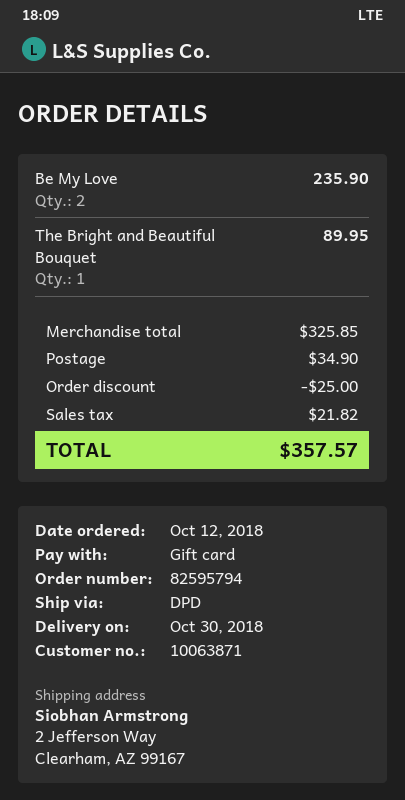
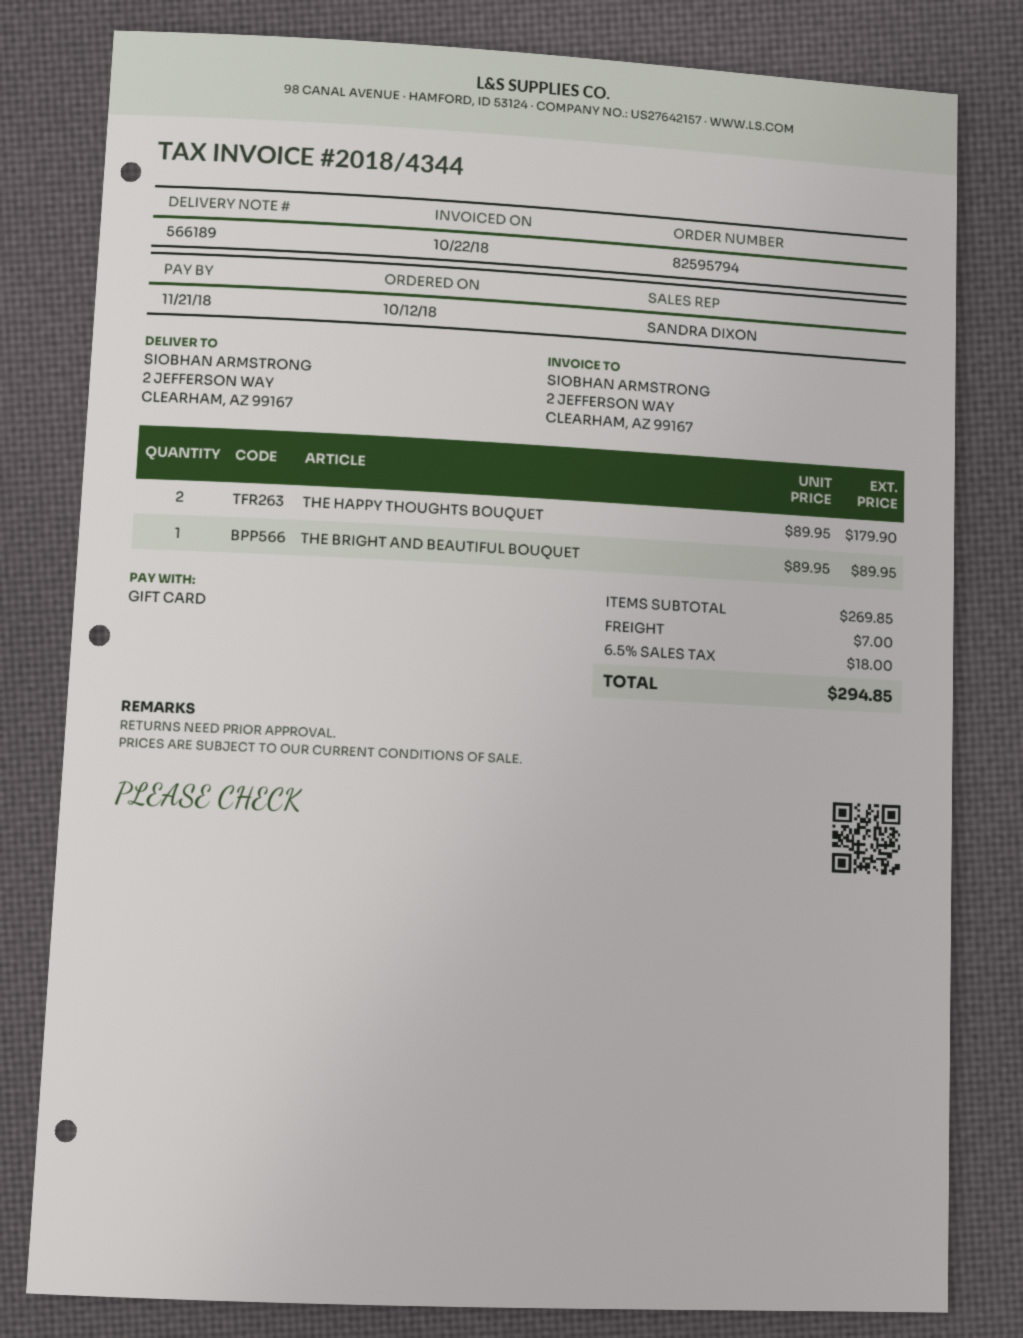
Be My Love: 2 for 235.90 -> none
THE HAPPY THOUGHTS BOUQUET: none -> 2 for 179.90
subtotal: 325.85 -> 269.85
discount: 25.00 -> none
shipping: 34.90 -> 7.00
tax: 21.82 -> 18.00
total: 357.57 -> 294.85

